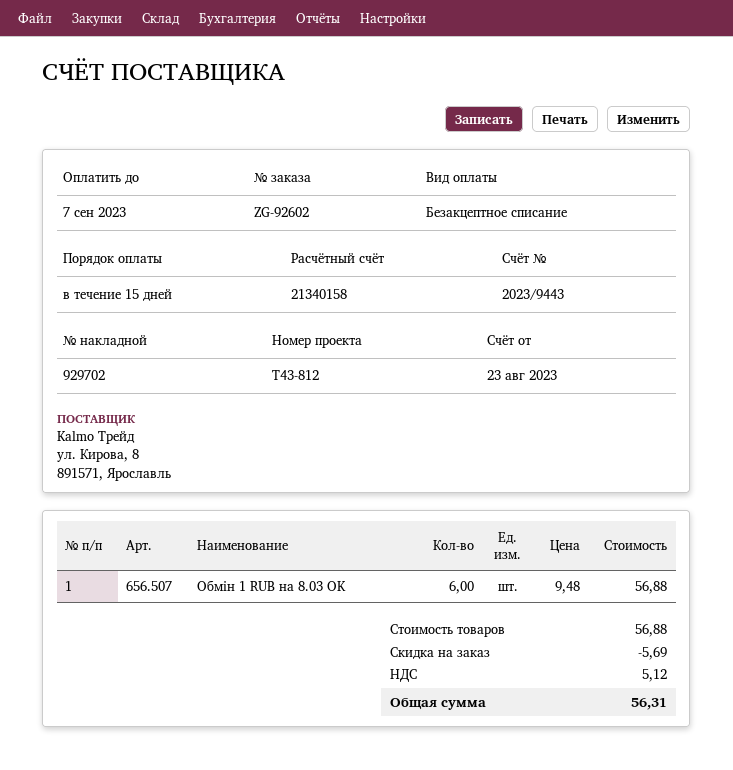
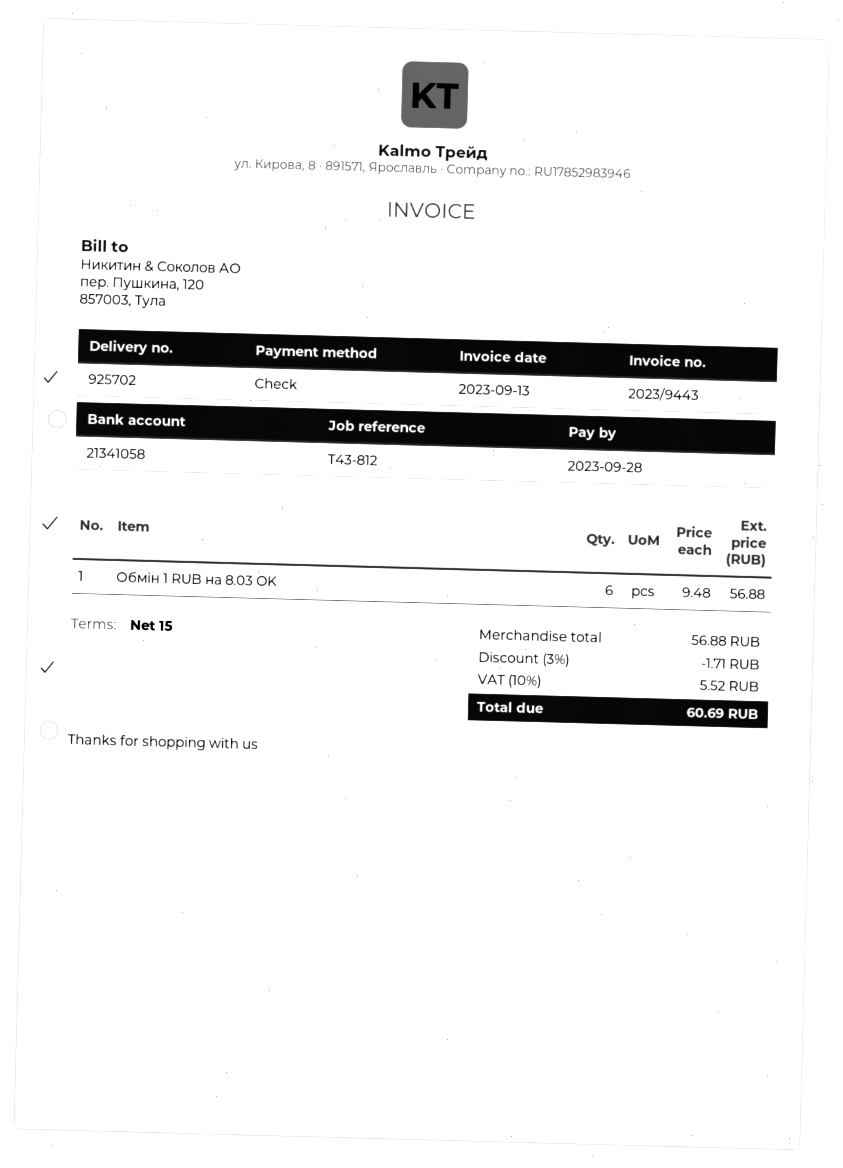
delivery note number: 929702 -> 925702
invoice date: 2023-08-23 -> 2023-09-13
due date: 2023-09-07 -> 2023-09-28
payment method: direct debit -> cheque
bank account: 21340158 -> 21341058
discount: 5.69 -> 1.71
tax: 5.12 -> 5.52
total: 56.31 -> 60.69

